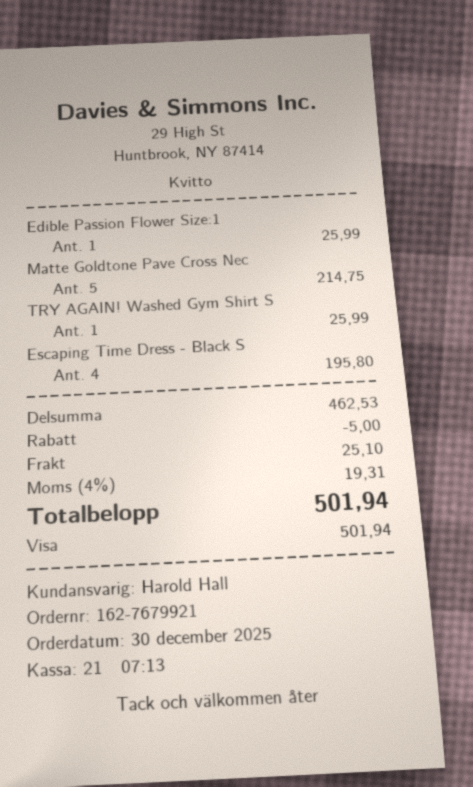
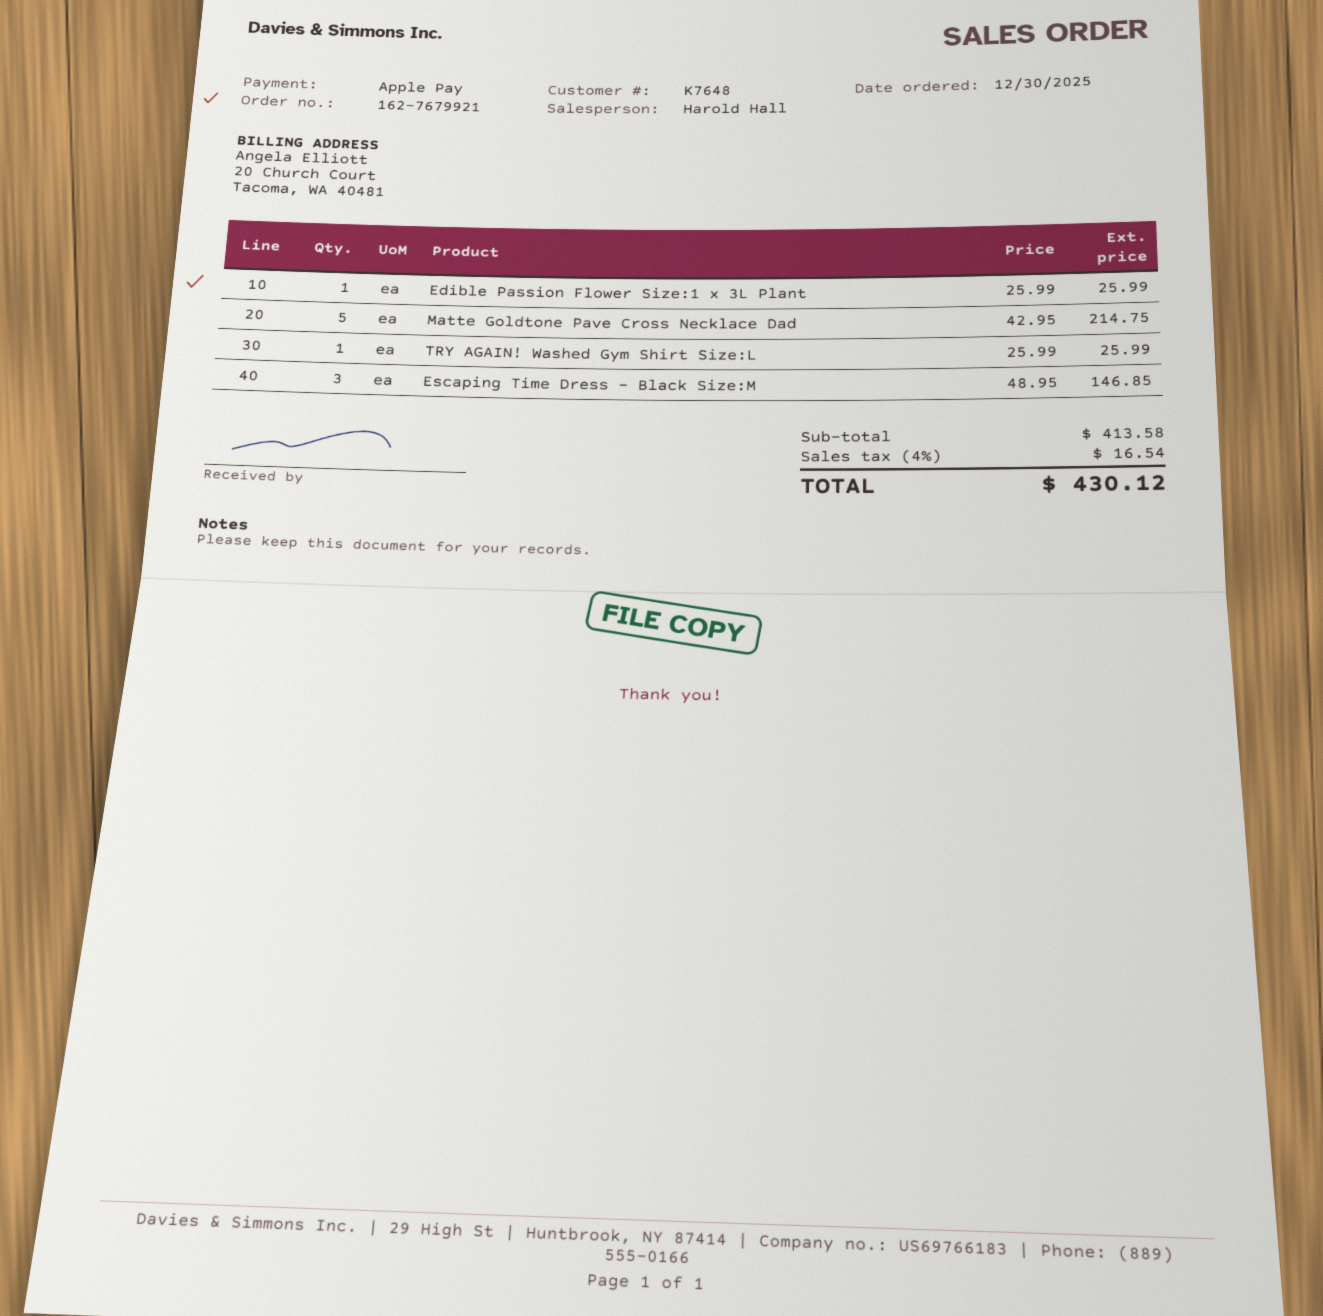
payment method: Visa -> Apple Pay
Escaping Time Dress - Black S: 4 for 195.80 -> 3 for 146.85
subtotal: 462.53 -> 413.58
discount: 5.00 -> none
shipping: 25.10 -> none
tax: 4% = 19.31 -> 4% = 16.54
total: 501.94 -> 430.12

